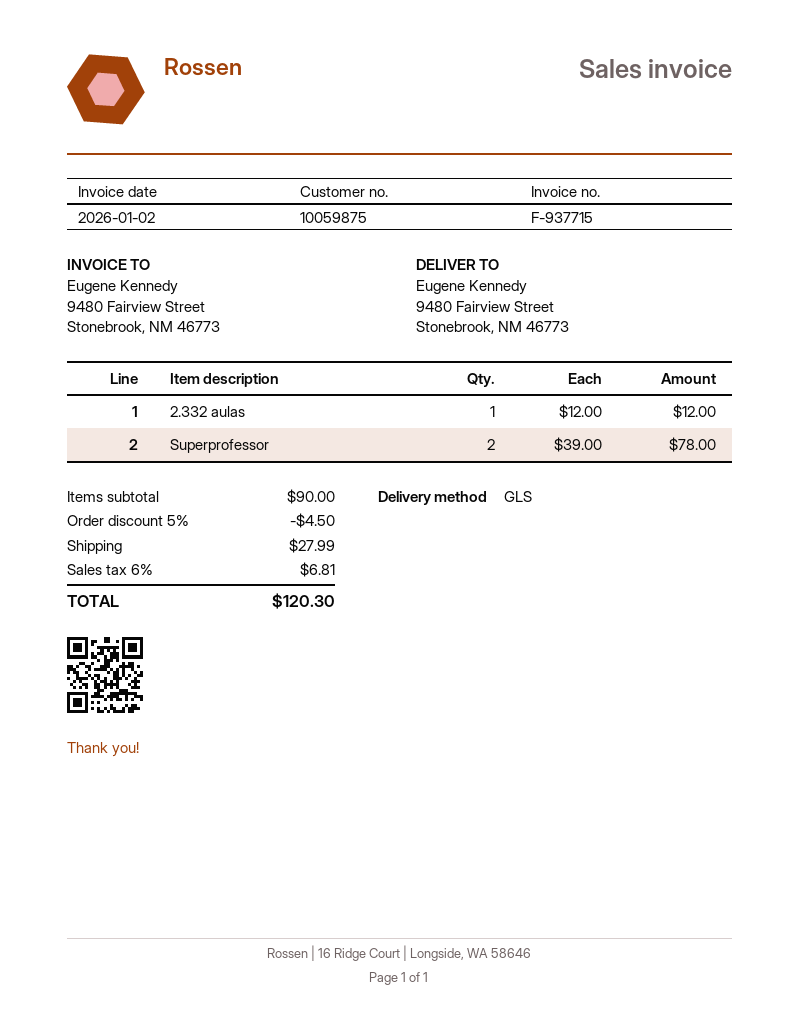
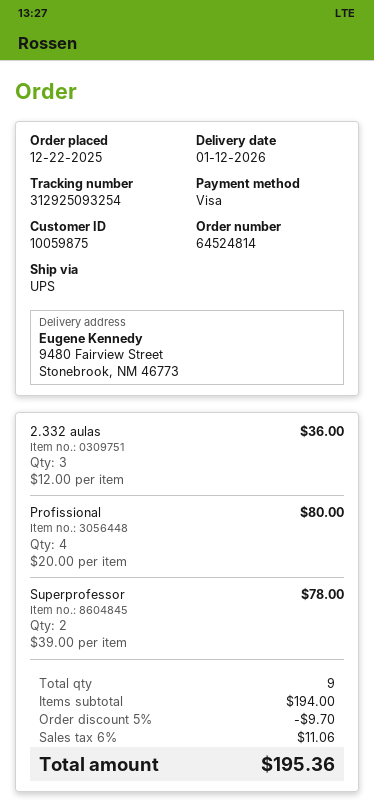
shipping method: GLS -> UPS
2.332 aulas: 1 x 12.00 = 12.00 -> 3 x 12.00 = 36.00
Profissional: none -> 4 x 20.00 = 80.00
subtotal: 90.00 -> 194.00
discount: 5% = 4.50 -> 5% = 9.70
shipping: 27.99 -> none
tax: 6% = 6.81 -> 6% = 11.06
total: 120.30 -> 195.36

